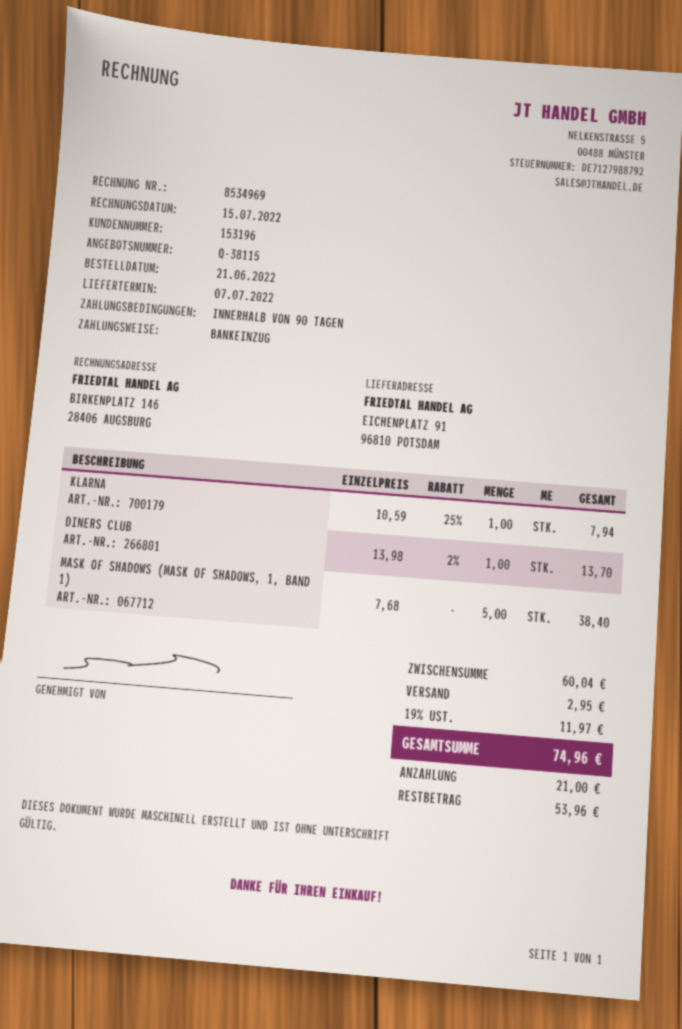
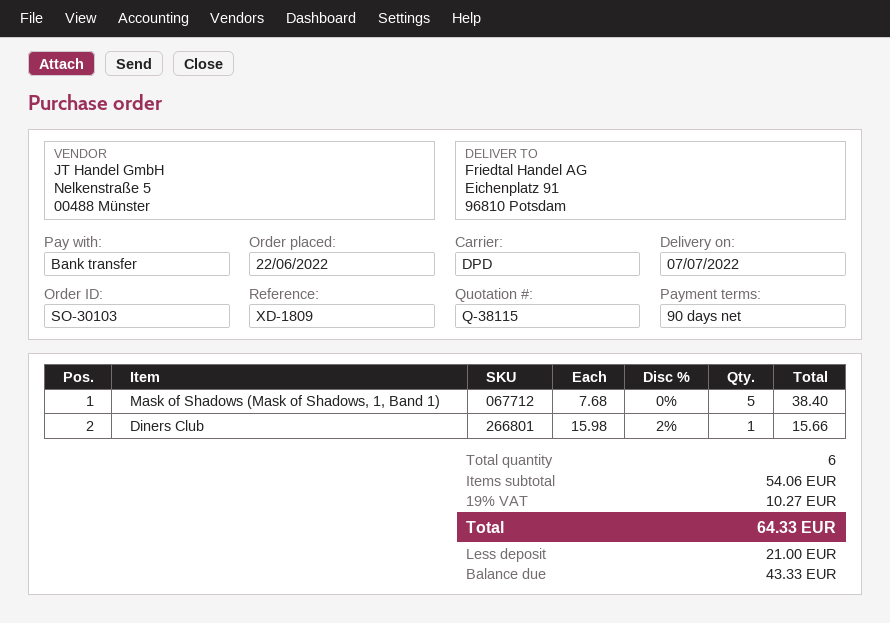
order date: 2022-06-21 -> 2022-06-22
payment method: direct debit -> bank transfer
KLARNA: 1 x 10.59 - 25% = 7.94 -> none
DINERS CLUB: 1 x 13.98 - 2% = 13.70 -> 1 x 15.98 - 2% = 15.66
subtotal: 60.04 -> 54.06
shipping: 2.95 -> none
tax: 19% = 11.97 -> 19% = 10.27
total: 74.96 -> 64.33
balance: 53.96 -> 43.33

